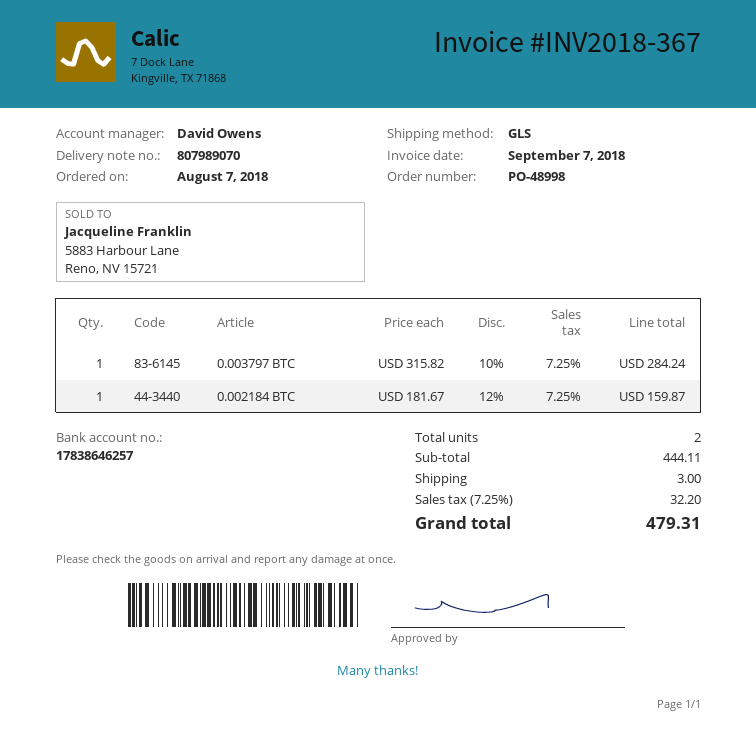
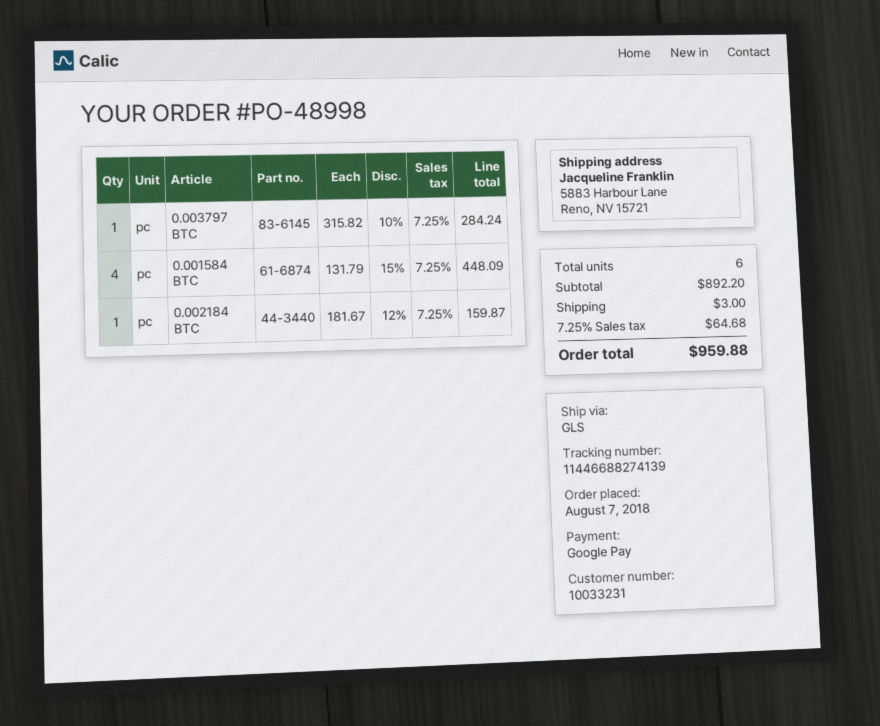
0.001584 BTC: none -> 4 x 131.79 - 15% = 448.09
total quantity: 2 -> 6
subtotal: 444.11 -> 892.20
tax: 7.25% = 32.20 -> 7.25% = 64.68
total: 479.31 -> 959.88

